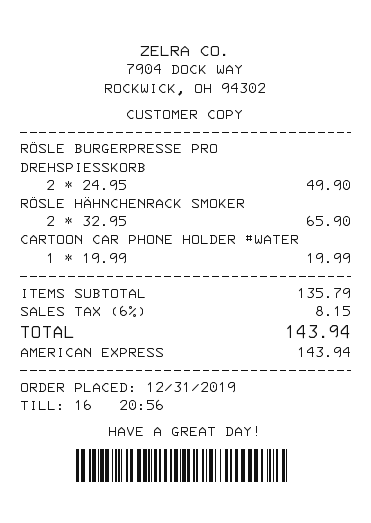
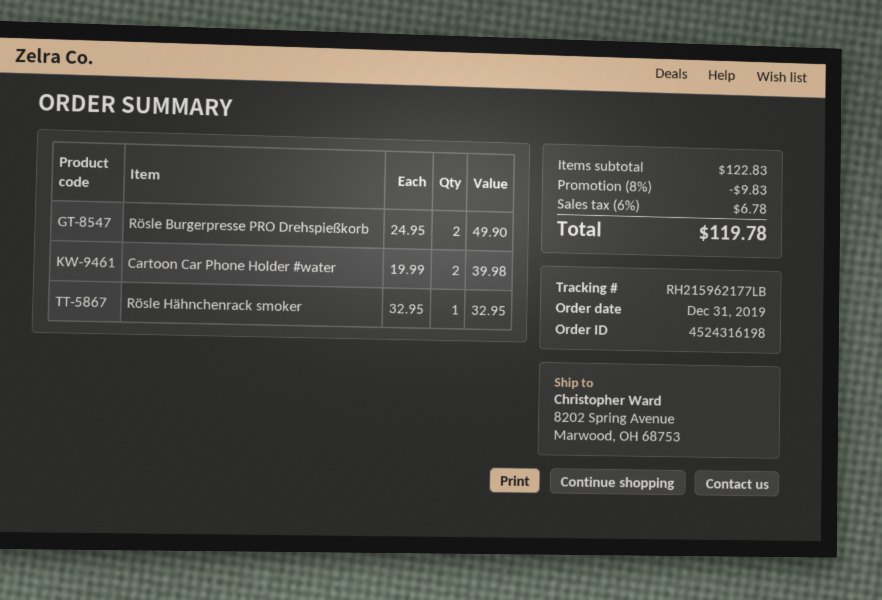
RÖSLE HÄHNCHENRACK SMOKER: 2 x 32.95 = 65.90 -> 1 x 32.95 = 32.95
CARTOON CAR PHONE HOLDER #WATER: 1 x 19.99 = 19.99 -> 2 x 19.99 = 39.98
subtotal: 135.79 -> 122.83
discount: none -> 8% = 9.83
tax: 6% = 8.15 -> 6% = 6.78
total: 143.94 -> 119.78

